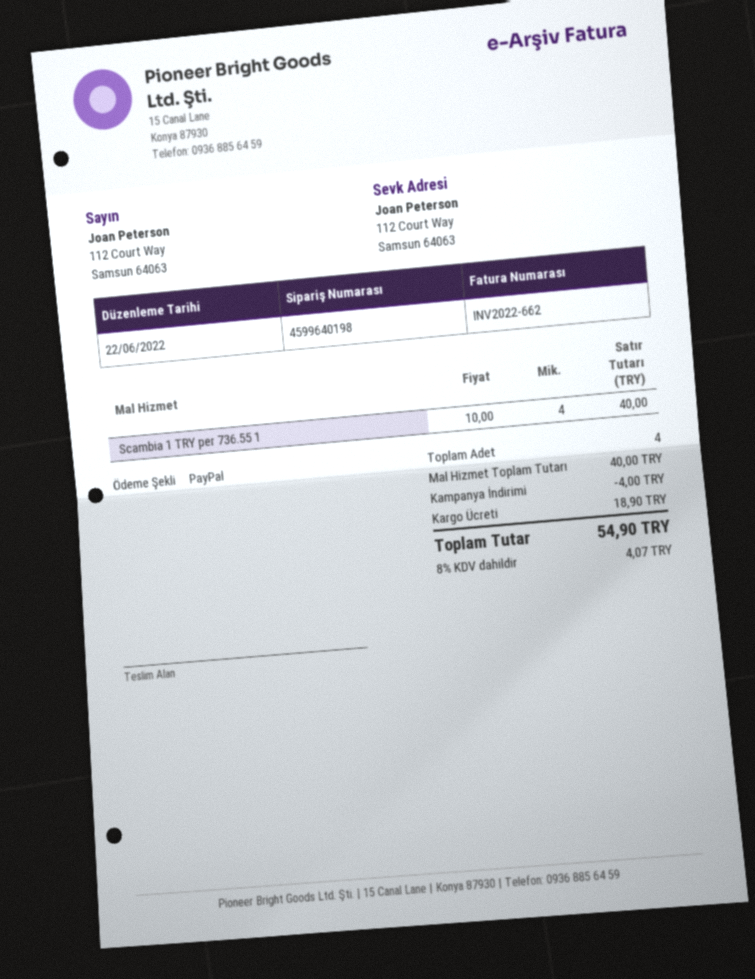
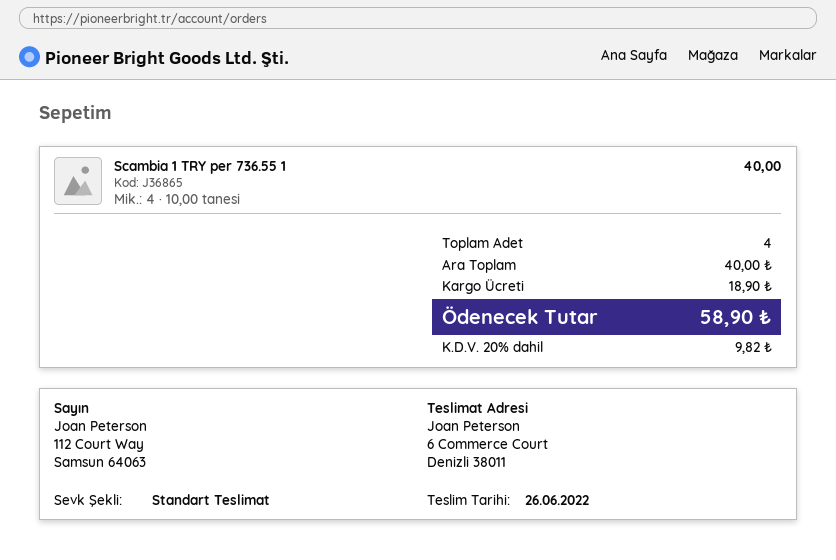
ship to: 112 Court Way, Samsun 64063 -> 6 Commerce Court, Denizli 38011
discount: 4.00 -> none
tax: 8% = 4.07 -> 20% = 9.82
total: 54.90 -> 58.90

